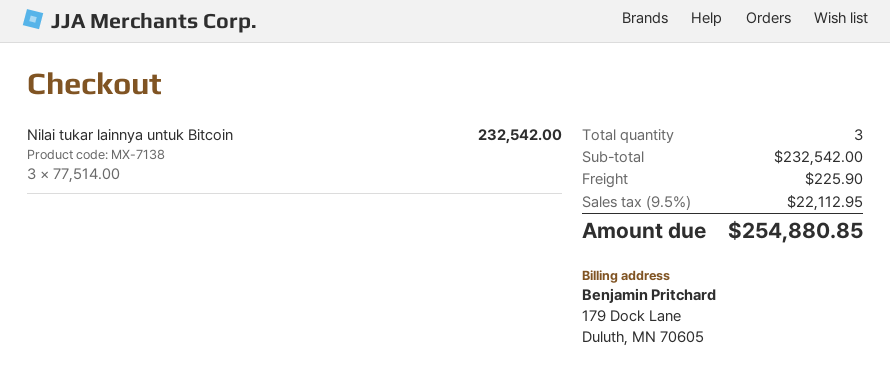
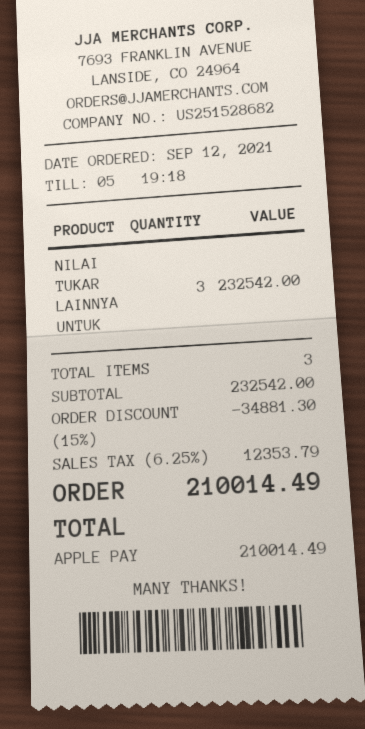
discount: none -> 15% = 34881.30
shipping: 225.90 -> none
tax: 9.5% = 22112.95 -> 6.25% = 12353.79
total: 254880.85 -> 210014.49

